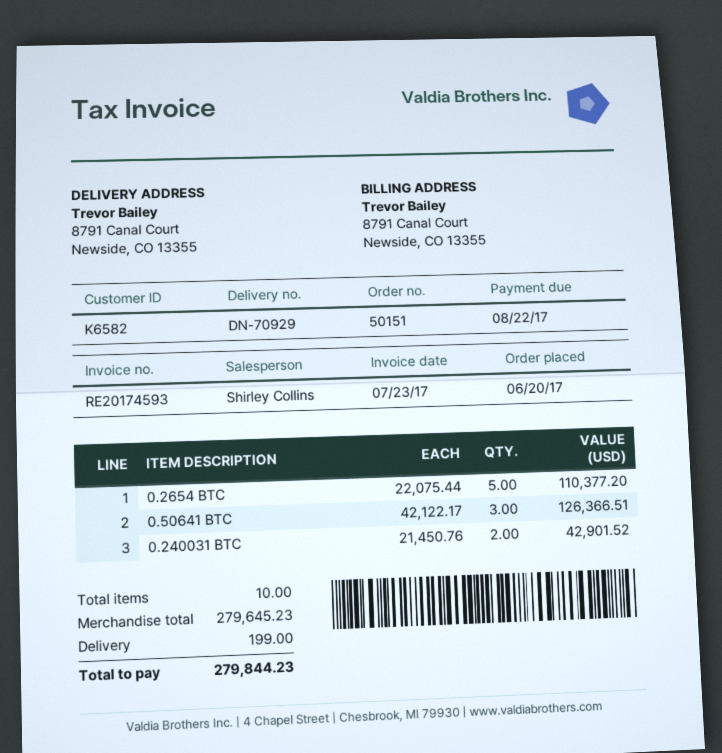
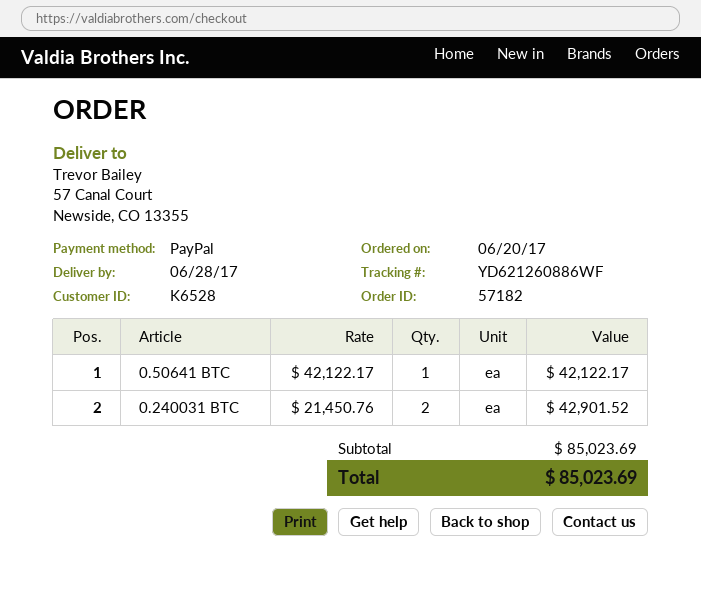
order number: 50151 -> 57182
customer number: K6582 -> K6528
ship to: 8791 Canal Court, Newside, CO 13355 -> 57 Canal Court, Newside, CO 13355
0.2654 BTC: 5 x 22075.44 = 110377.20 -> none
0.50641 BTC: 3 x 42122.17 = 126366.51 -> 1 x 42122.17 = 42122.17
subtotal: 279645.23 -> 85023.69
shipping: 199.00 -> none
total: 279844.23 -> 85023.69

